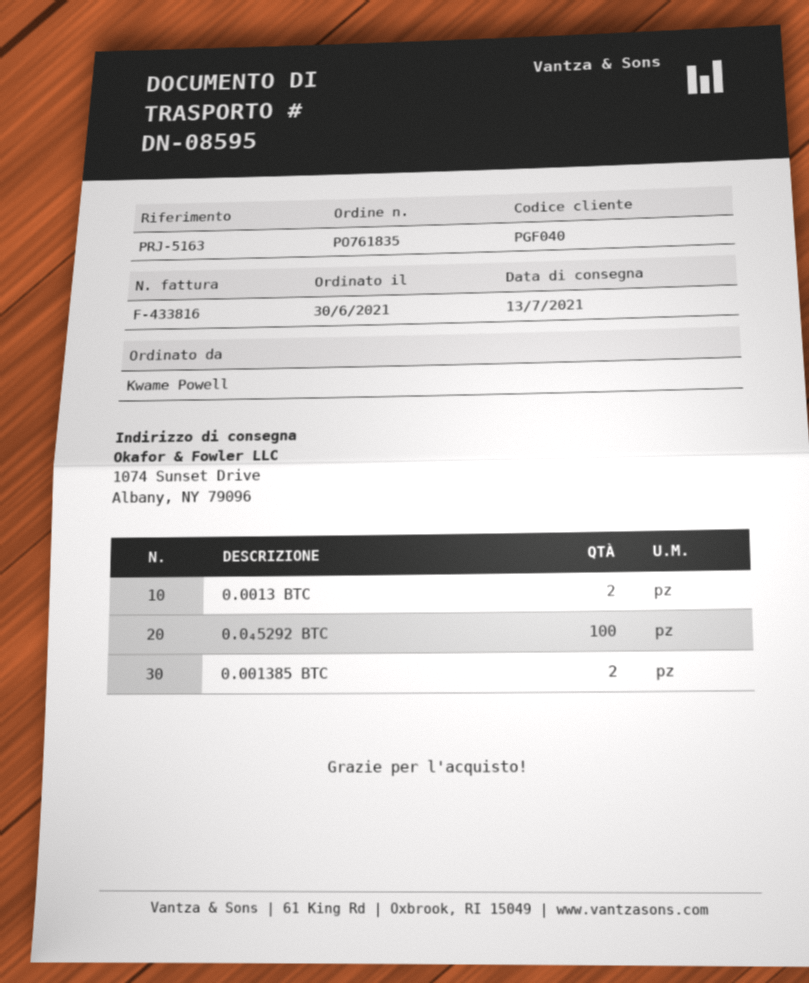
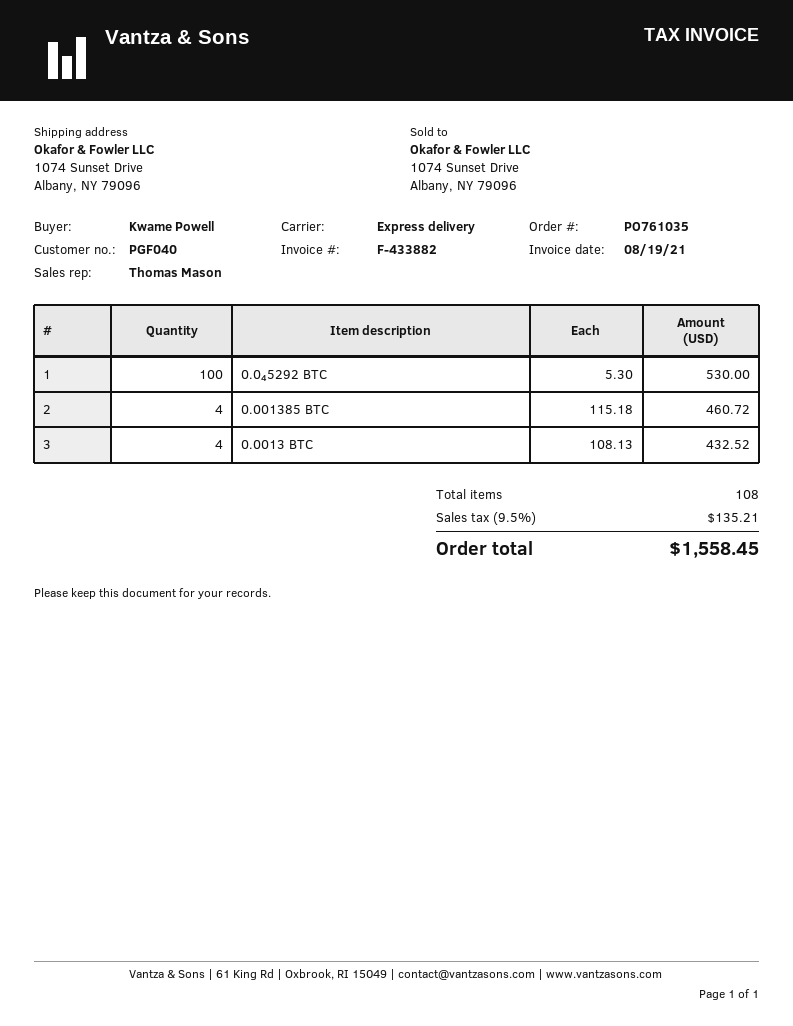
order number: PO761835 -> PO761035
invoice number: F-433816 -> F-433882
0.0013 BTC: 2 -> 4
0.001385 BTC: 2 -> 4

